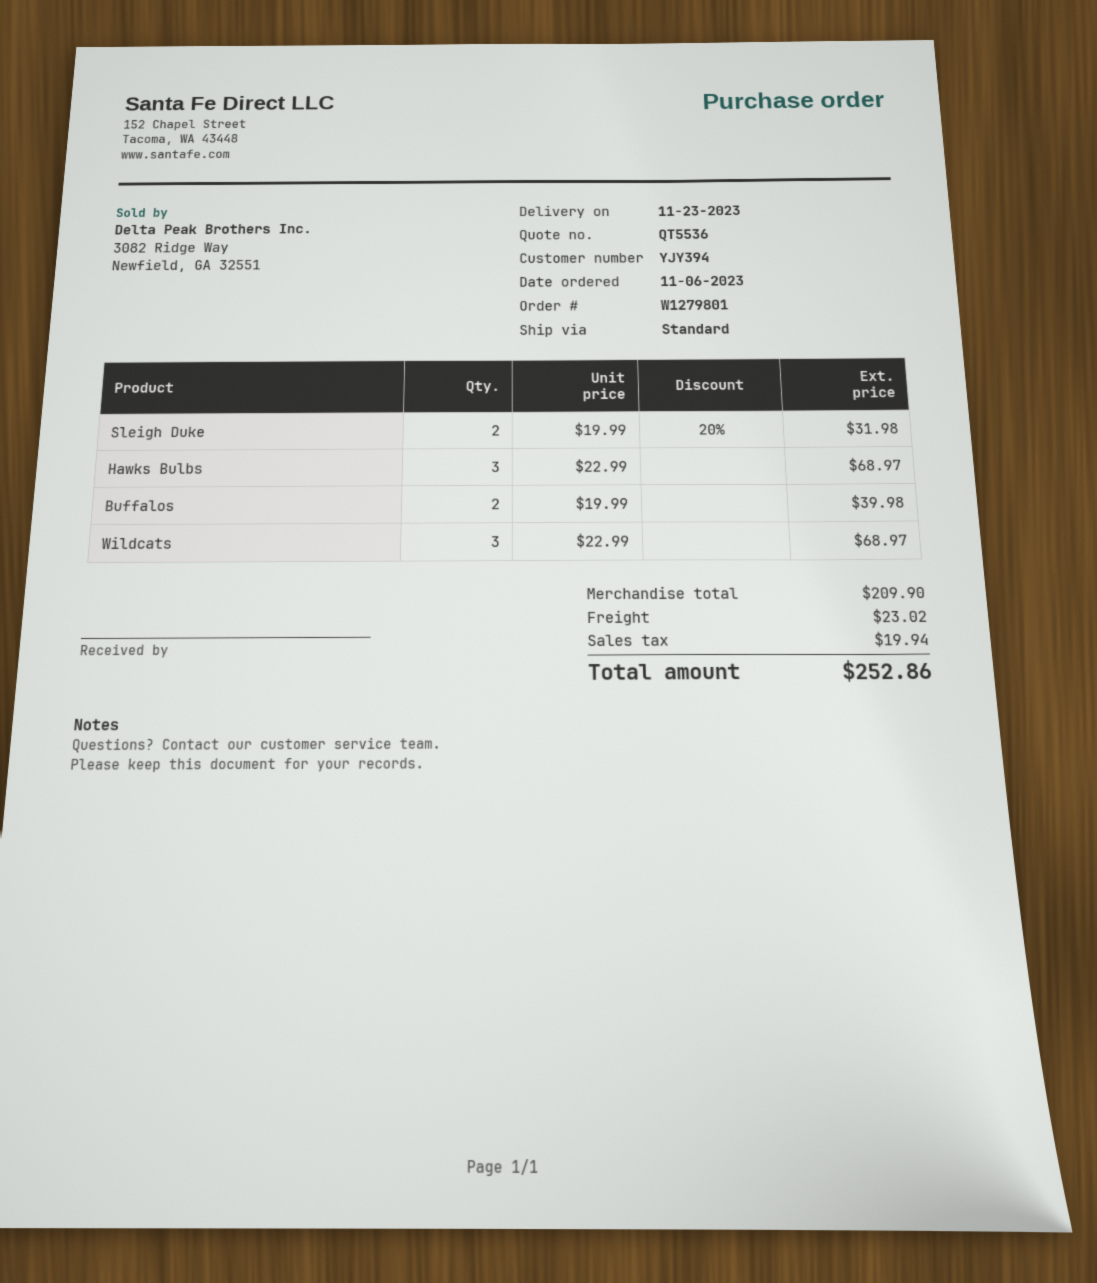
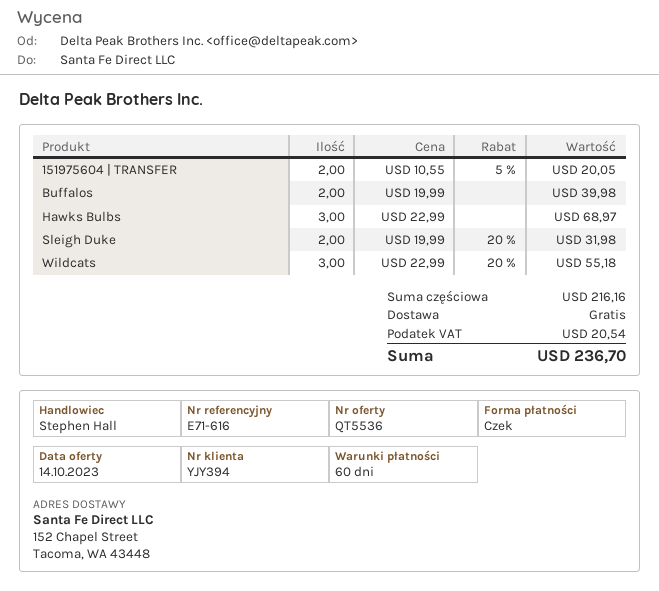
Wildcats: 3 x 22.99 = 68.97 -> 3 x 22.99 - 20% = 55.18
151975604 | TRANSFER: none -> 2 x 10.55 - 5% = 20.05
subtotal: 209.90 -> 216.16
shipping: 23.02 -> 0.00
tax: 19.94 -> 20.54
total: 252.86 -> 236.70

